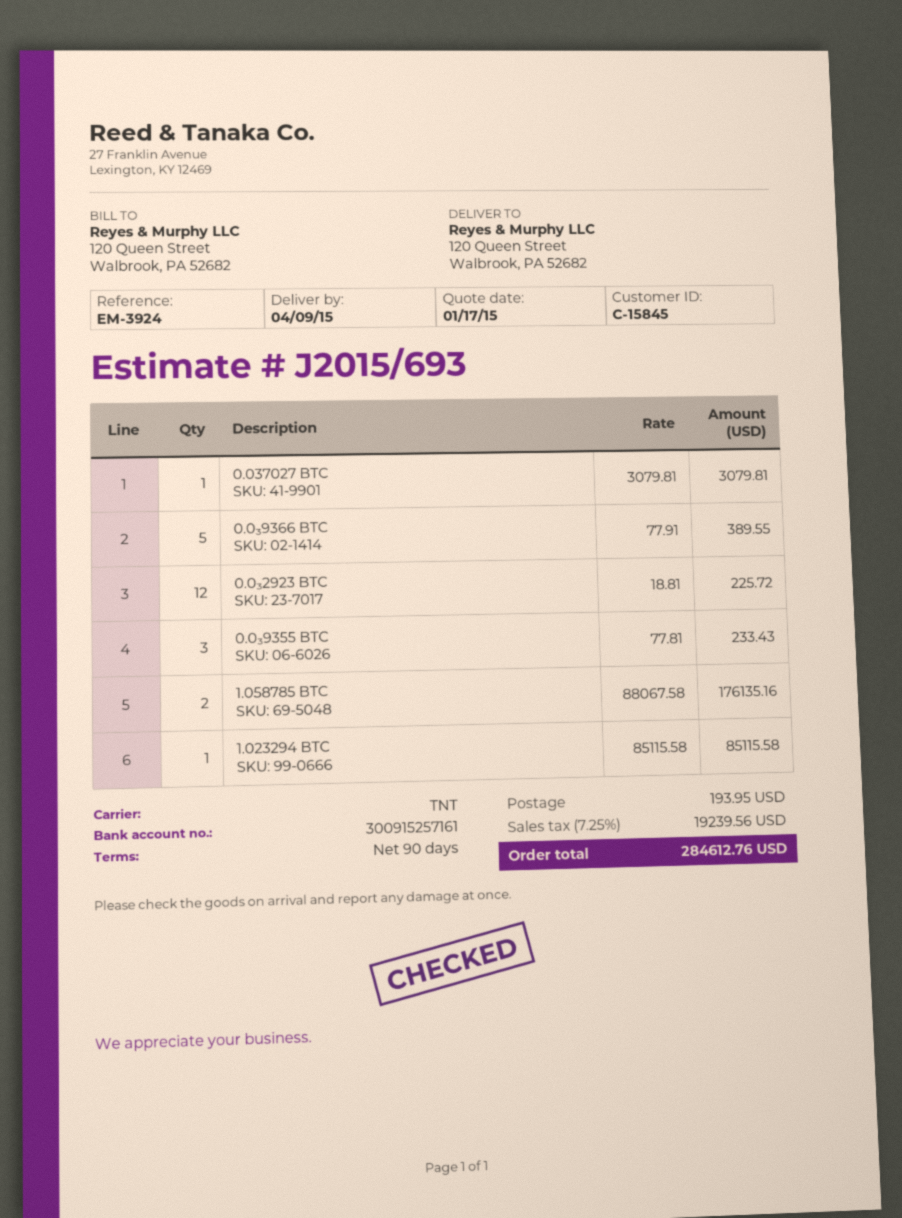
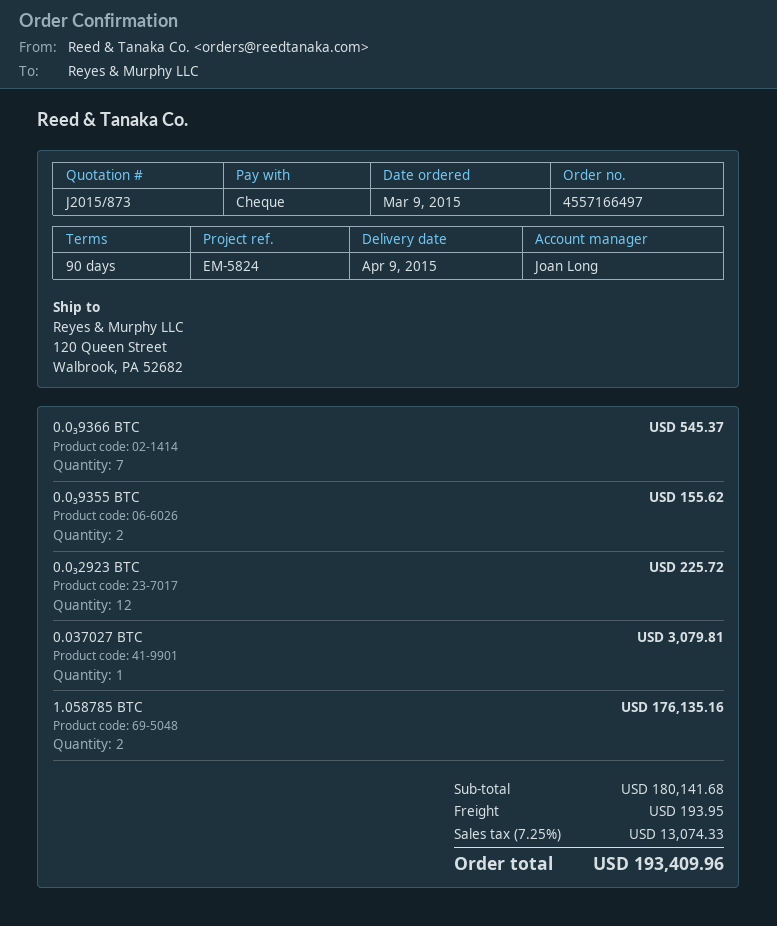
quote number: J2015/693 -> J2015/873
reference: EM-3924 -> EM-5824
0.0₃9366 BTC: 5 for 389.55 -> 7 for 545.37
0.0₃9355 BTC: 3 for 233.43 -> 2 for 155.62
1.023294 BTC: 1 for 85115.58 -> none
tax: 7.25% = 19239.56 -> 7.25% = 13074.33
total: 284612.76 -> 193409.96

